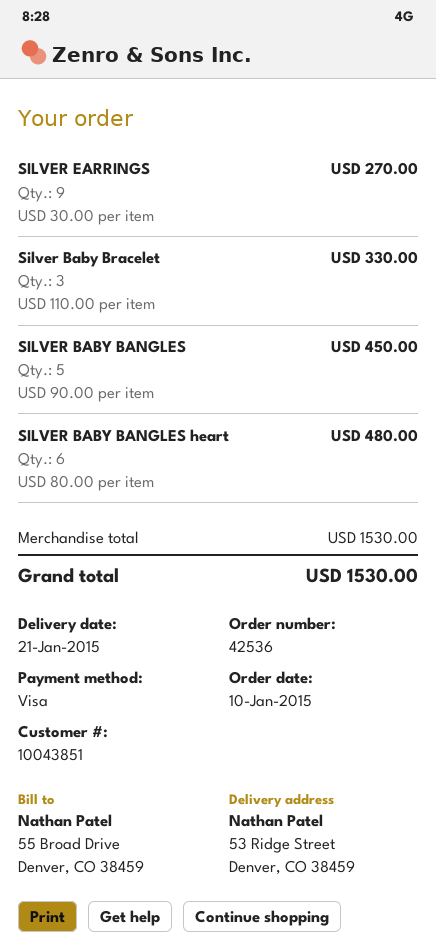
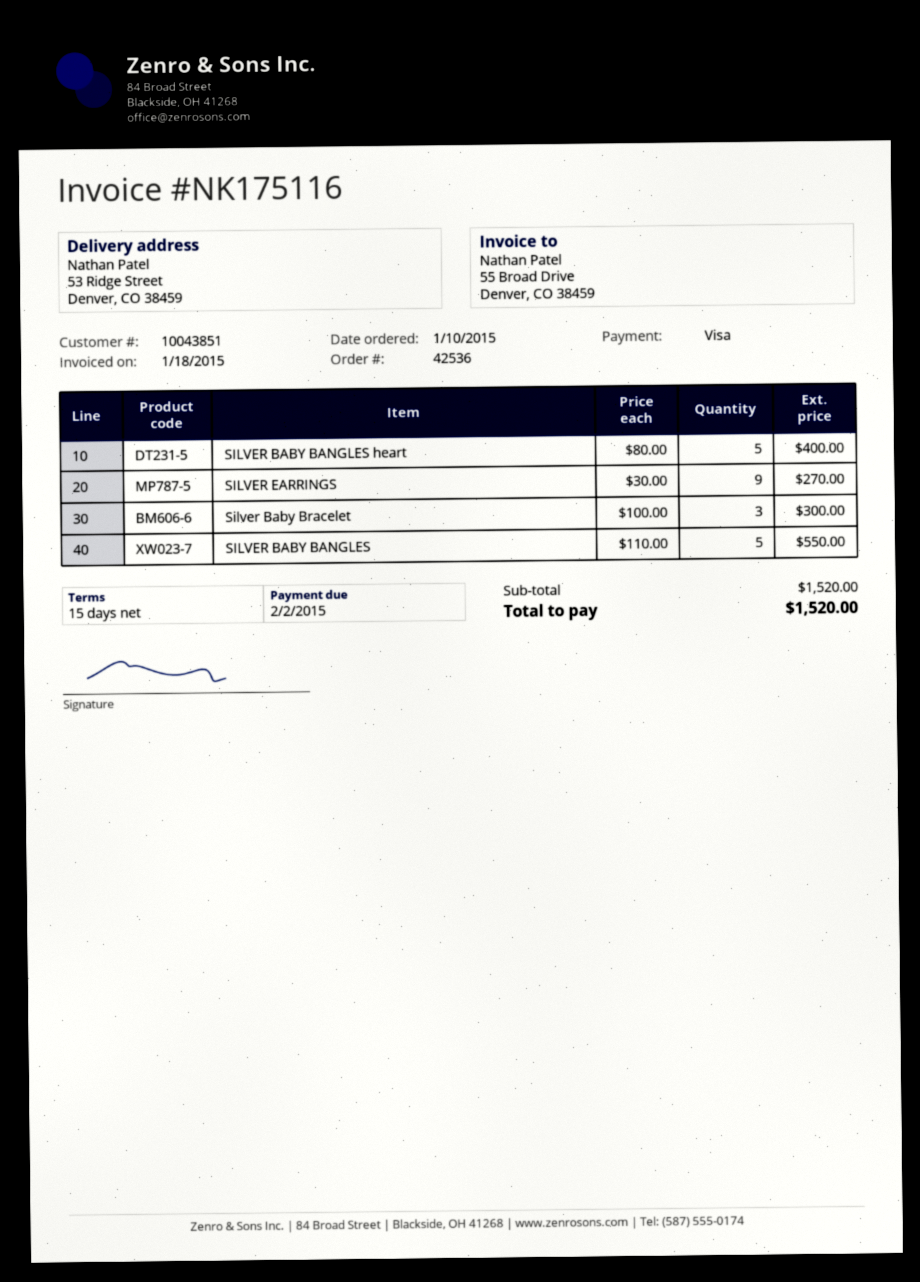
Silver Baby Bracelet: 3 x 110.00 = 330.00 -> 3 x 100.00 = 300.00
SILVER BABY BANGLES: 5 x 90.00 = 450.00 -> 5 x 110.00 = 550.00
SILVER BABY BANGLES heart: 6 x 80.00 = 480.00 -> 5 x 80.00 = 400.00
subtotal: 1530.00 -> 1520.00
total: 1530.00 -> 1520.00

